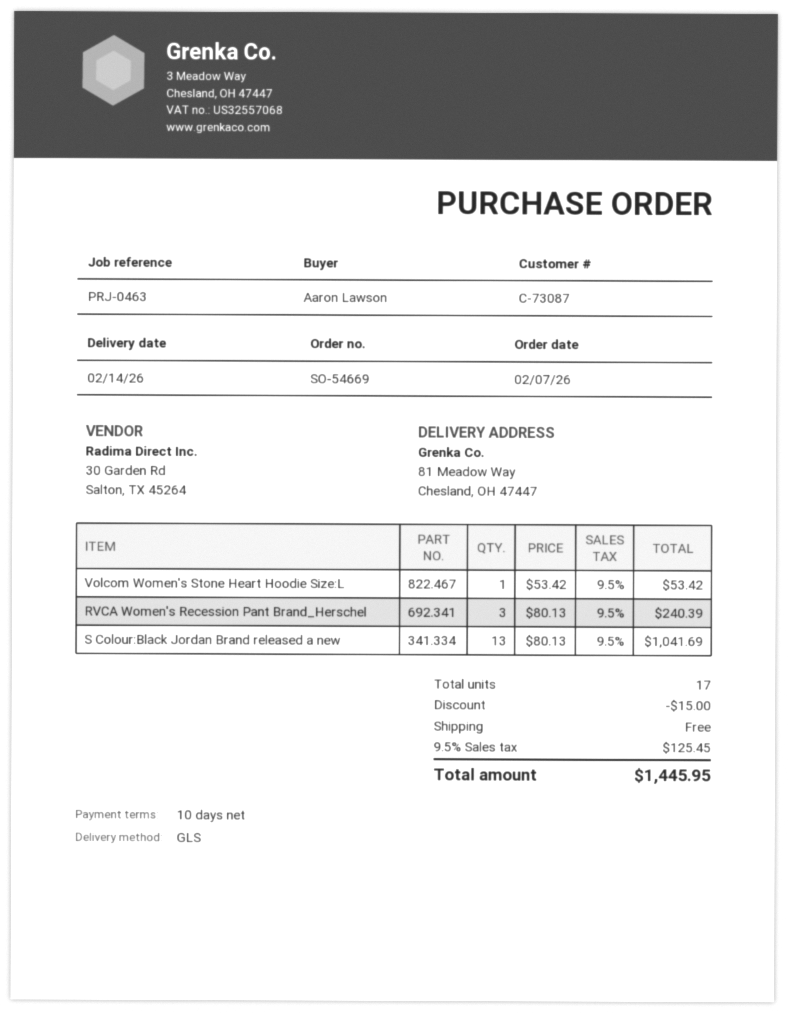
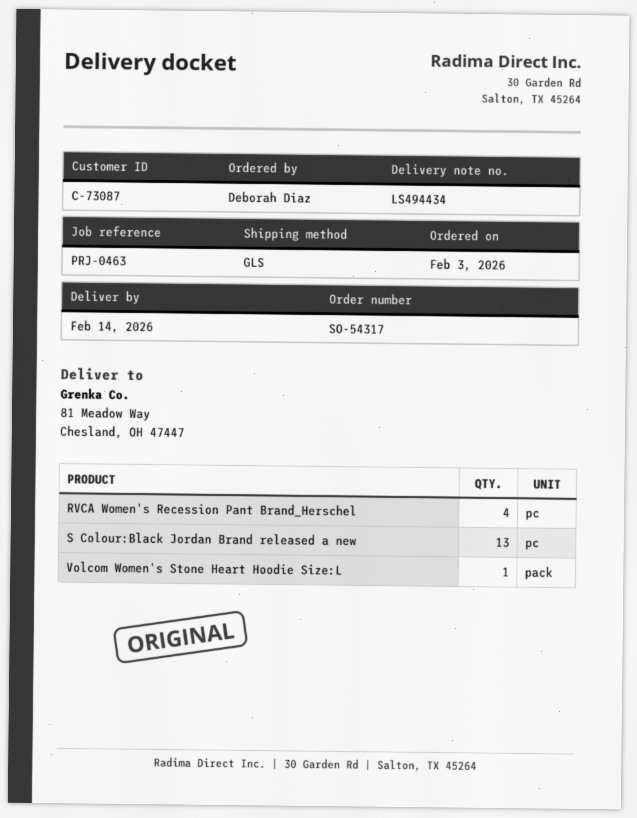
order number: SO-54669 -> SO-54317
order date: 2026-02-07 -> 2026-02-03
ordered by: Aaron Lawson -> Deborah Diaz
RVCA Women's Recession Pant Brand_Herschel: 3 -> 4

